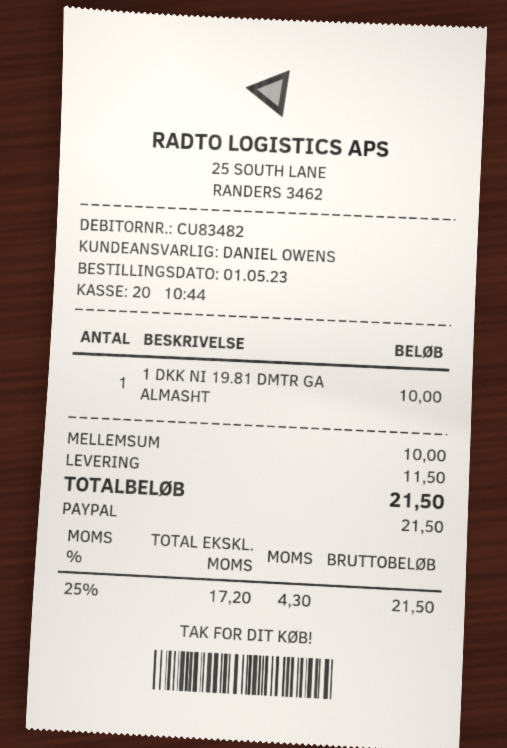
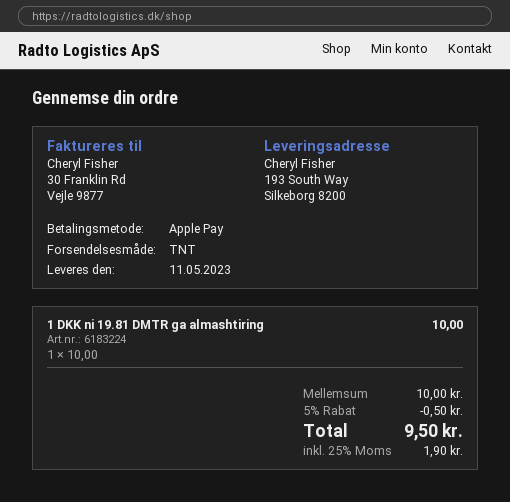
payment method: PayPal -> Apple Pay
discount: none -> 5% = 0.50
shipping: 11.50 -> none
tax: 25% = 4.30 -> 25% = 1.90
total: 21.50 -> 9.50

